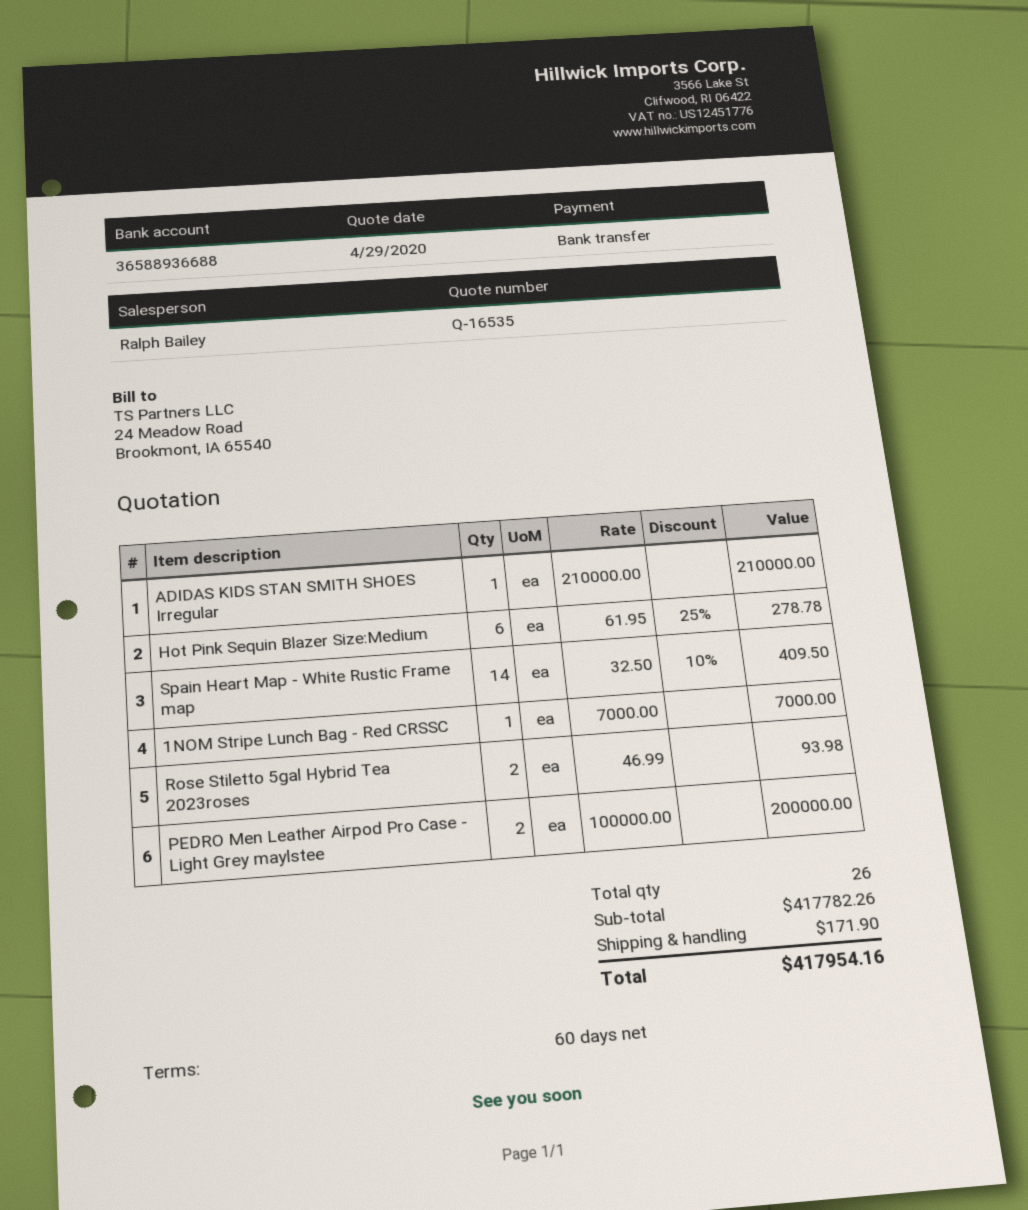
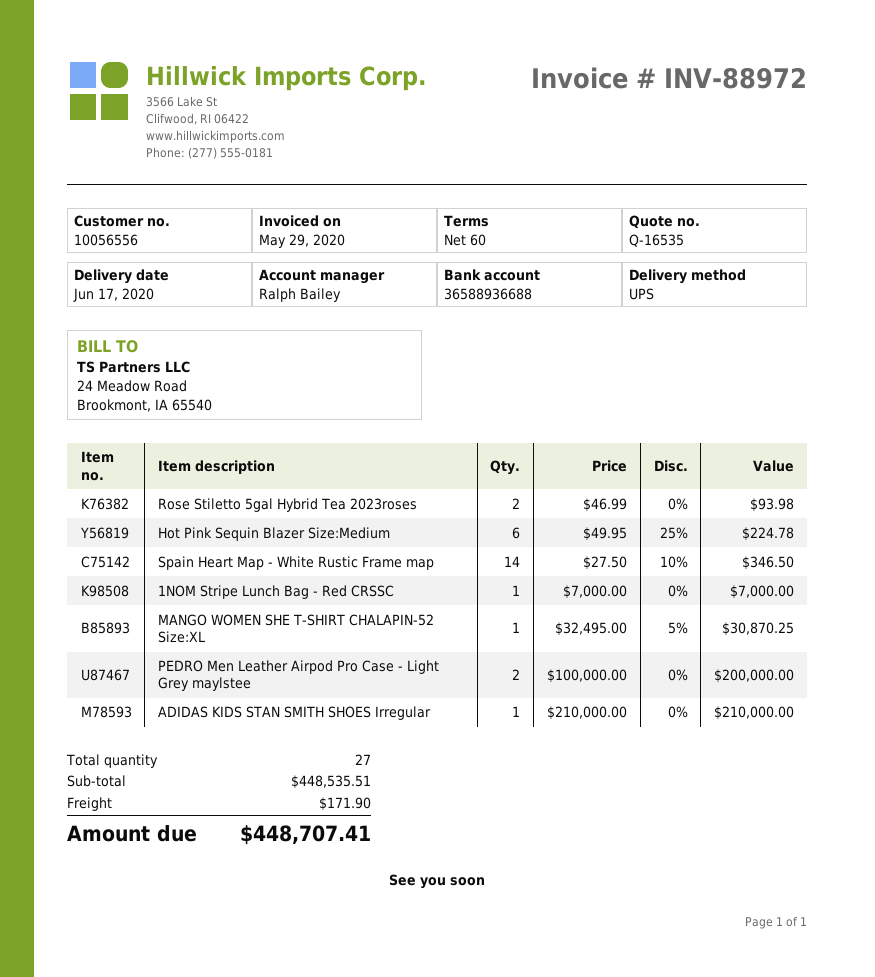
Hot Pink Sequin Blazer Size:Medium: 6 x 61.95 - 25% = 278.78 -> 6 x 49.95 - 25% = 224.78
Spain Heart Map - White Rustic Frame map: 14 x 32.50 - 10% = 409.50 -> 14 x 27.50 - 10% = 346.50
MANGO WOMEN SHE T-SHIRT CHALAPIN-52 Size:XL: none -> 1 x 32495.00 - 5% = 30870.25
total quantity: 26 -> 27
subtotal: 417782.26 -> 448535.51
total: 417954.16 -> 448707.41

